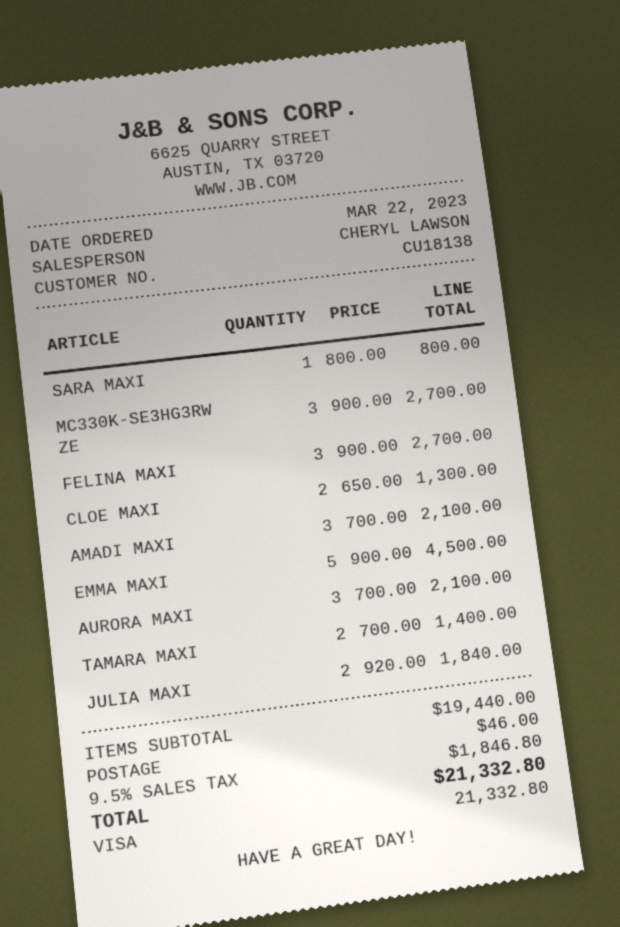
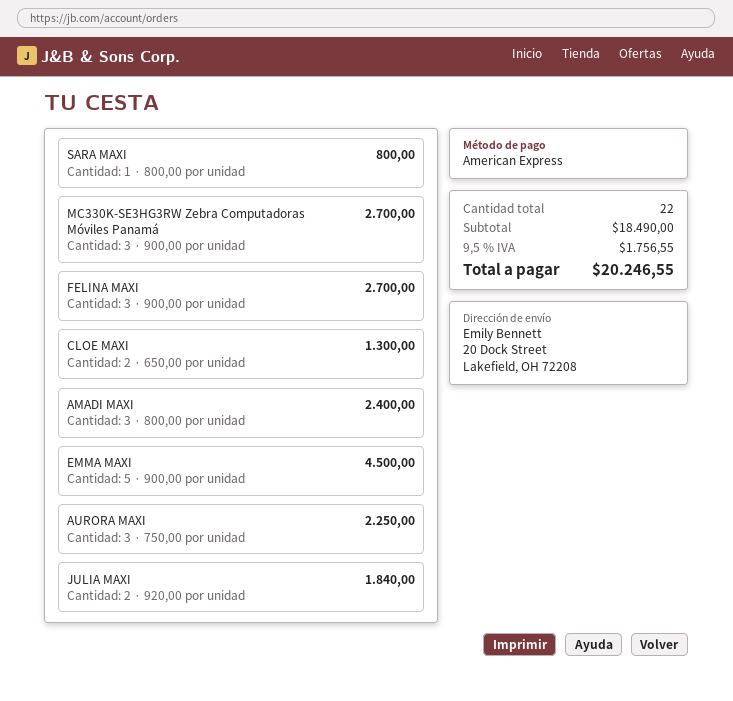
payment method: Visa -> American Express
AMADI MAXI: 3 x 700.00 = 2100.00 -> 3 x 800.00 = 2400.00
AURORA MAXI: 3 x 700.00 = 2100.00 -> 3 x 750.00 = 2250.00
TAMARA MAXI: 2 x 700.00 = 1400.00 -> none
subtotal: 19440.00 -> 18490.00
shipping: 46.00 -> none
tax: 9.5% = 1846.80 -> 9.5% = 1756.55
total: 21332.80 -> 20246.55

